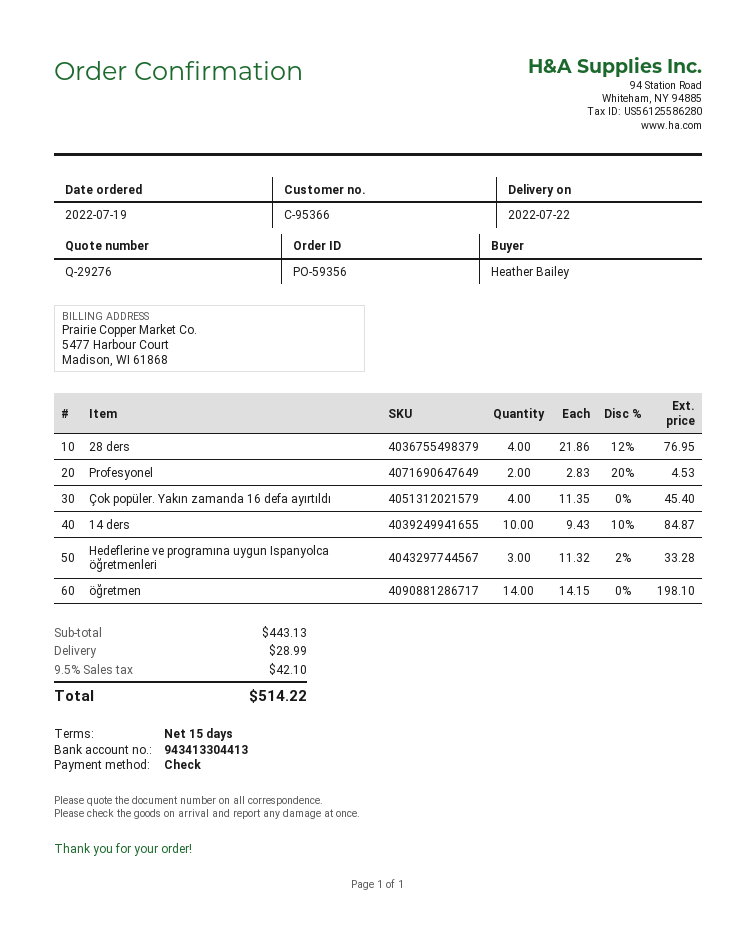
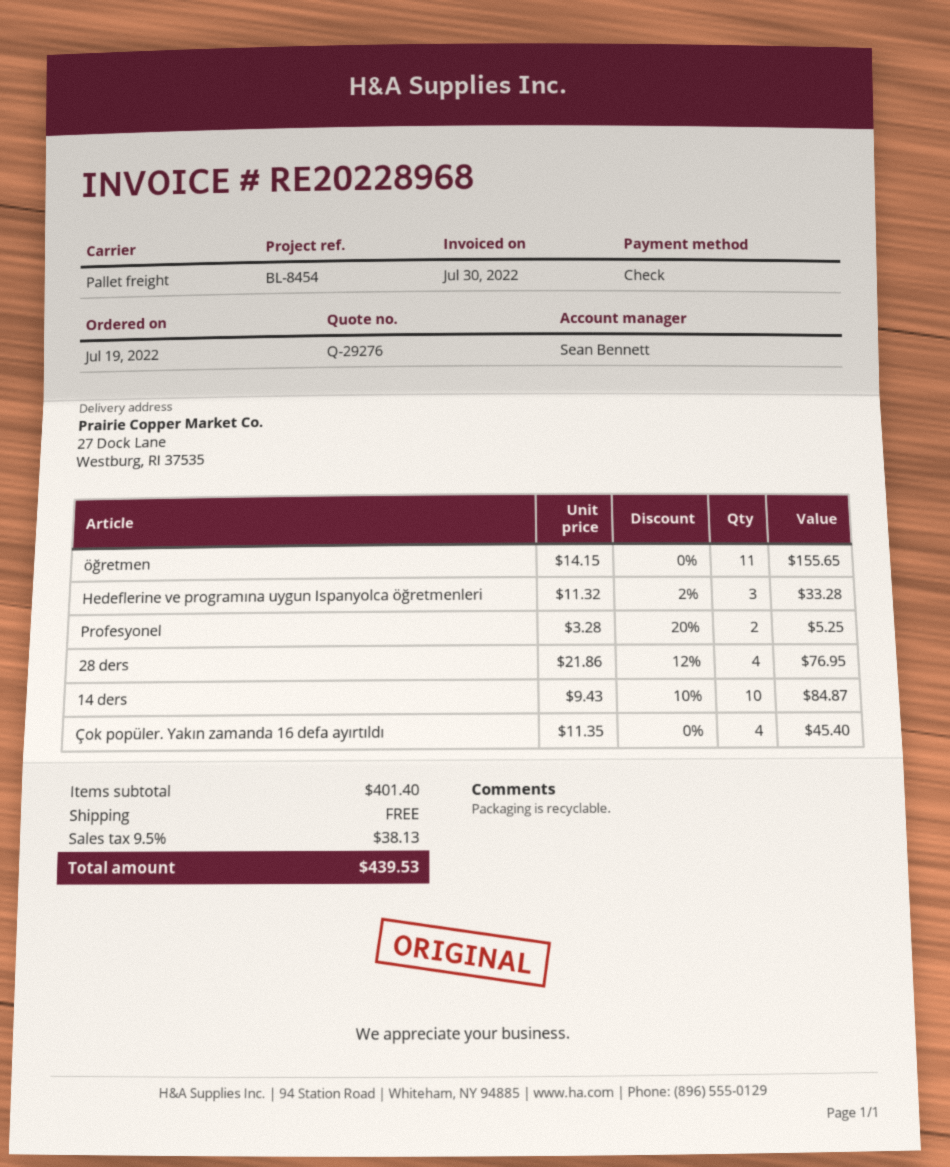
Profesyonel: 2 x 2.83 - 20% = 4.53 -> 2 x 3.28 - 20% = 5.25
öğretmen: 14 x 14.15 = 198.10 -> 11 x 14.15 = 155.65
subtotal: 443.13 -> 401.40
shipping: 28.99 -> 0.00
tax: 9.5% = 42.10 -> 9.5% = 38.13
total: 514.22 -> 439.53

